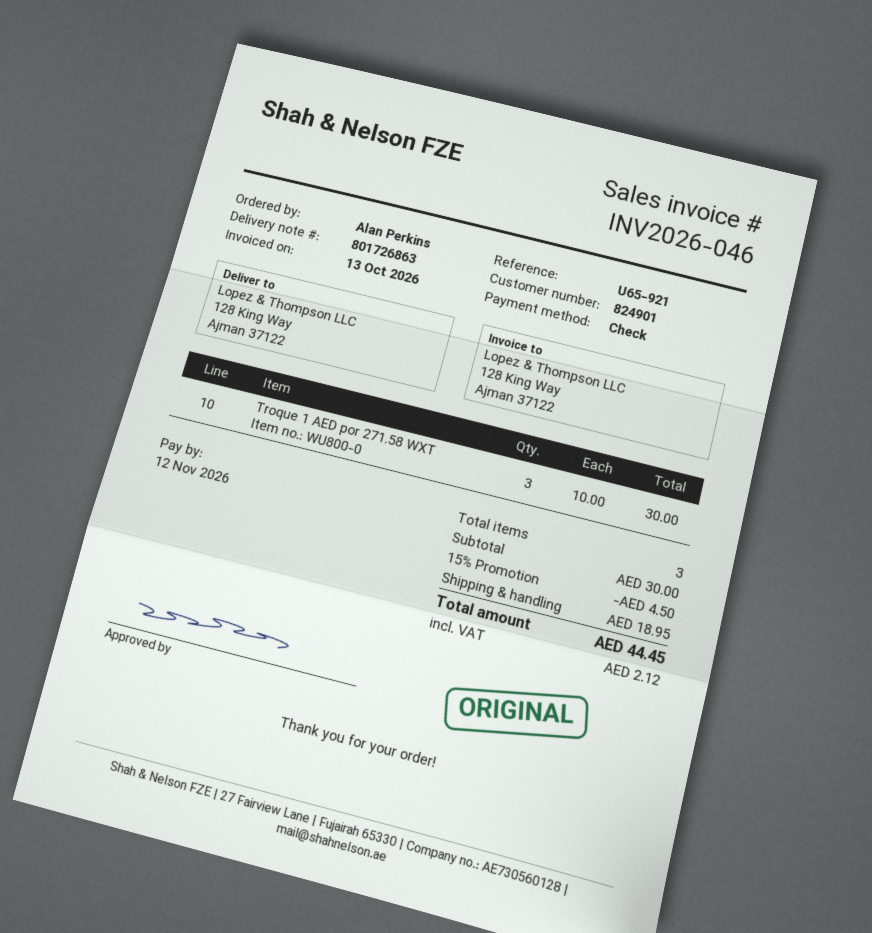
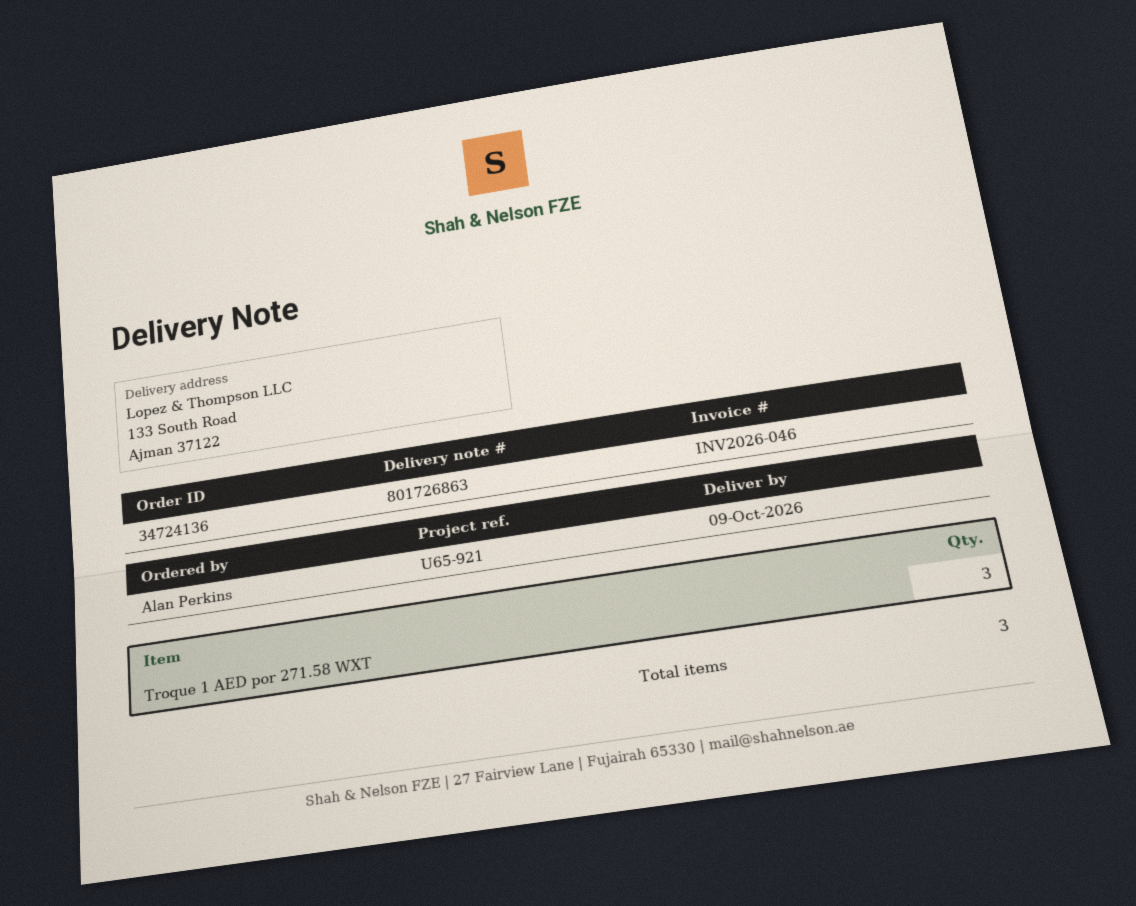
ship to: 128 King Way, Ajman 37122 -> 133 South Road, Ajman 37122

